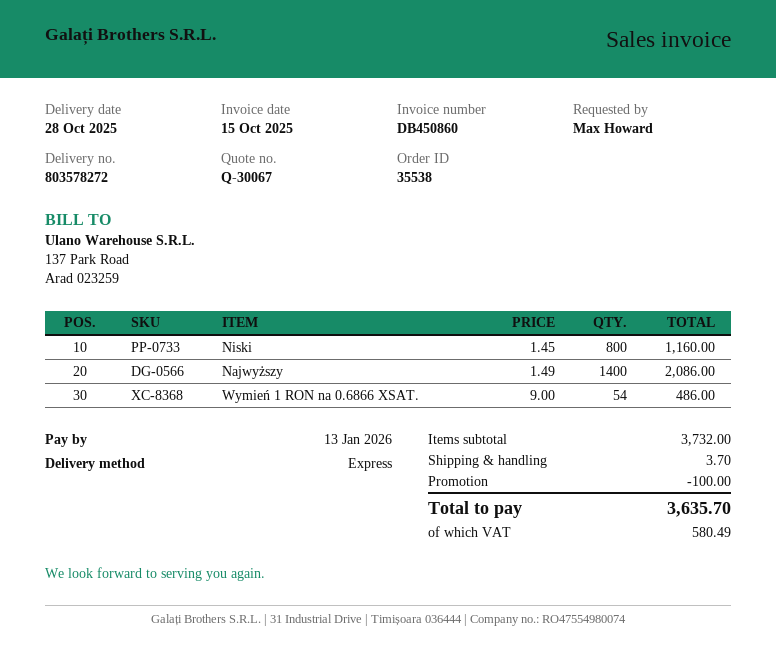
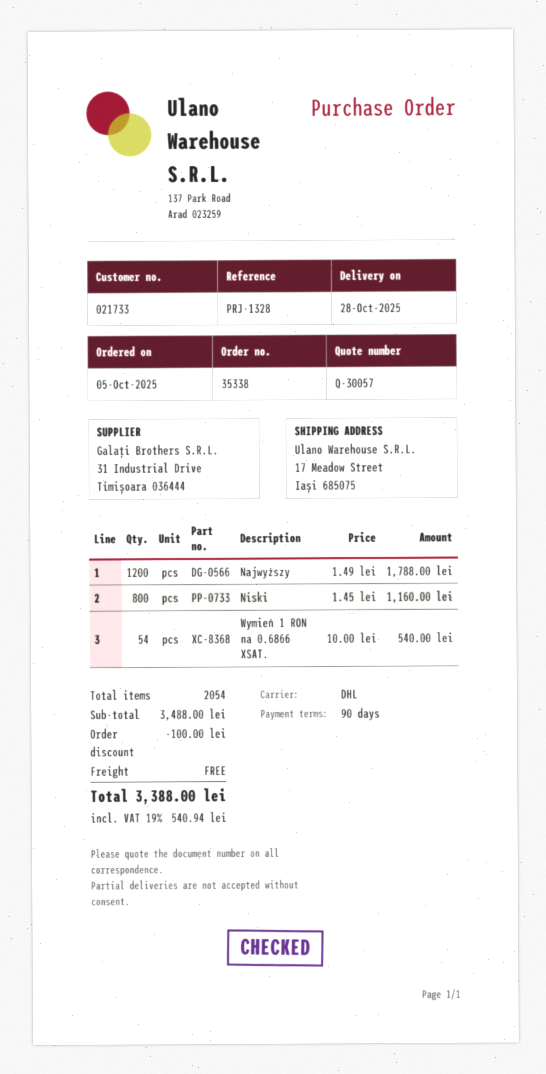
quote number: Q-30067 -> Q-30057
order number: 35538 -> 35338
shipping method: express -> DHL
Najwyższy: 1400 x 1.49 = 2086.00 -> 1200 x 1.49 = 1788.00
Wymień 1 RON na 0.6866 XSAT.: 54 x 9.00 = 486.00 -> 54 x 10.00 = 540.00
subtotal: 3732.00 -> 3488.00
shipping: 3.70 -> 0.00
tax: 580.49 -> 540.94
total: 3635.70 -> 3388.00

